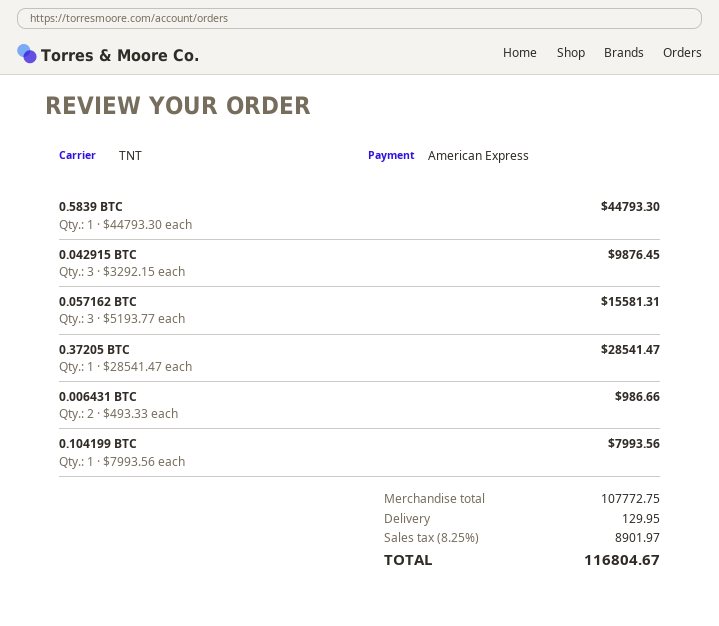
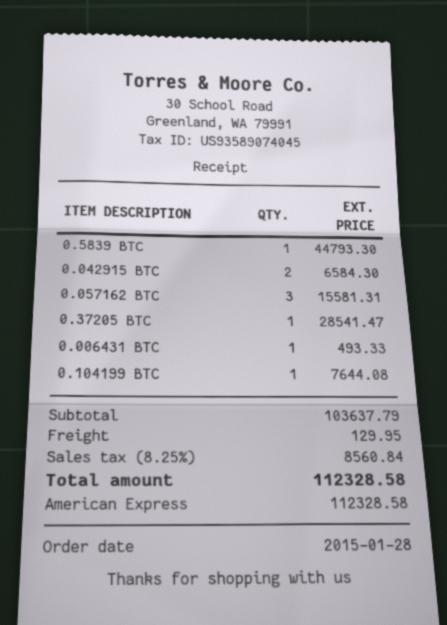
0.042915 BTC: 3 for 9876.45 -> 2 for 6584.30
0.006431 BTC: 2 for 986.66 -> 1 for 493.33
0.104199 BTC: 1 for 7993.56 -> 1 for 7644.08
subtotal: 107772.75 -> 103637.79
tax: 8.25% = 8901.97 -> 8.25% = 8560.84
total: 116804.67 -> 112328.58

